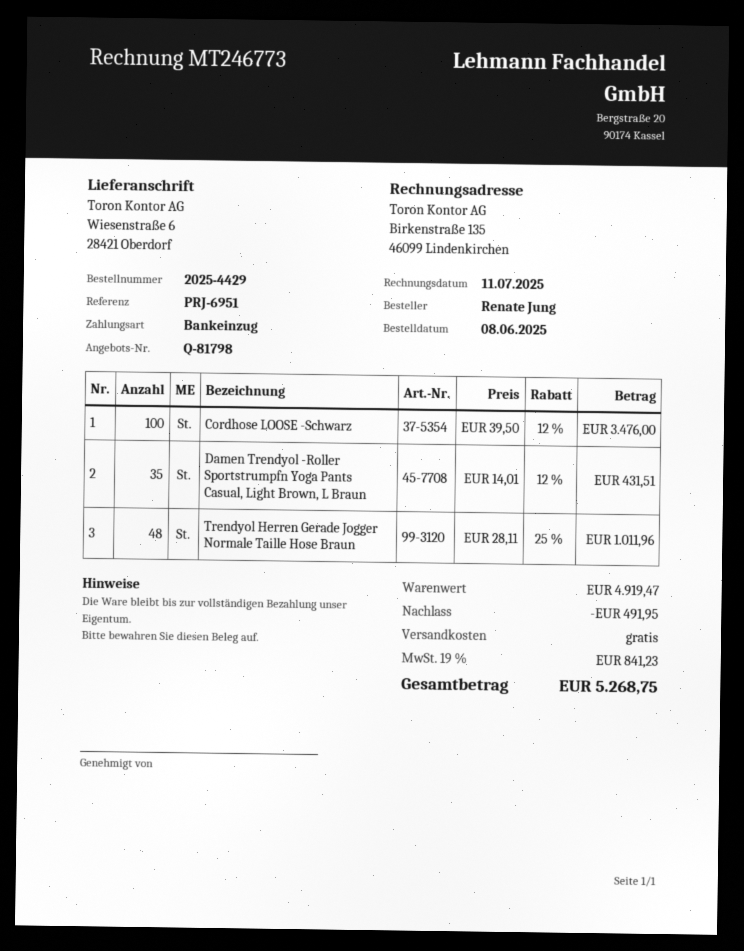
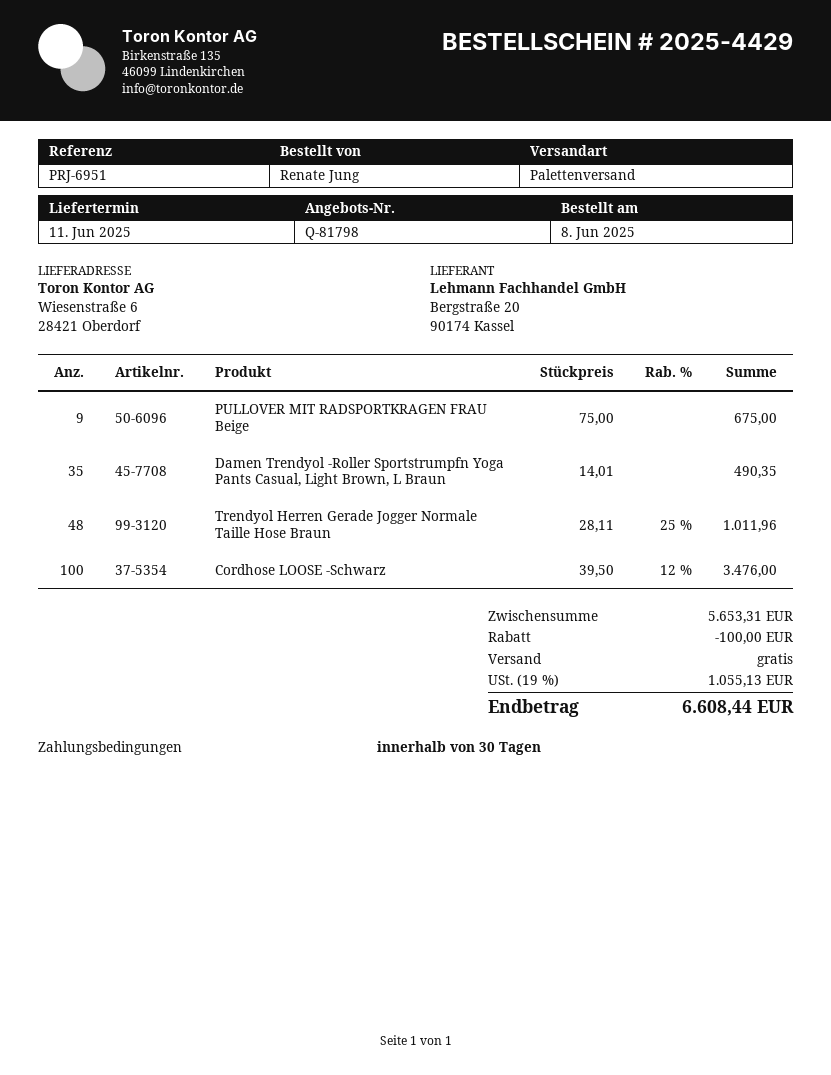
Damen Trendyol -Roller Sportstrumpfn Yoga Pants Casual, Light Brown, L Braun: 35 x 14.01 - 12% = 431.51 -> 35 x 14.01 = 490.35
PULLOVER MIT RADSPORTKRAGEN FRAU Beige: none -> 9 x 75.00 = 675.00
subtotal: 4919.47 -> 5653.31
discount: 491.95 -> 100.00
tax: 19% = 841.23 -> 19% = 1055.13
total: 5268.75 -> 6608.44

